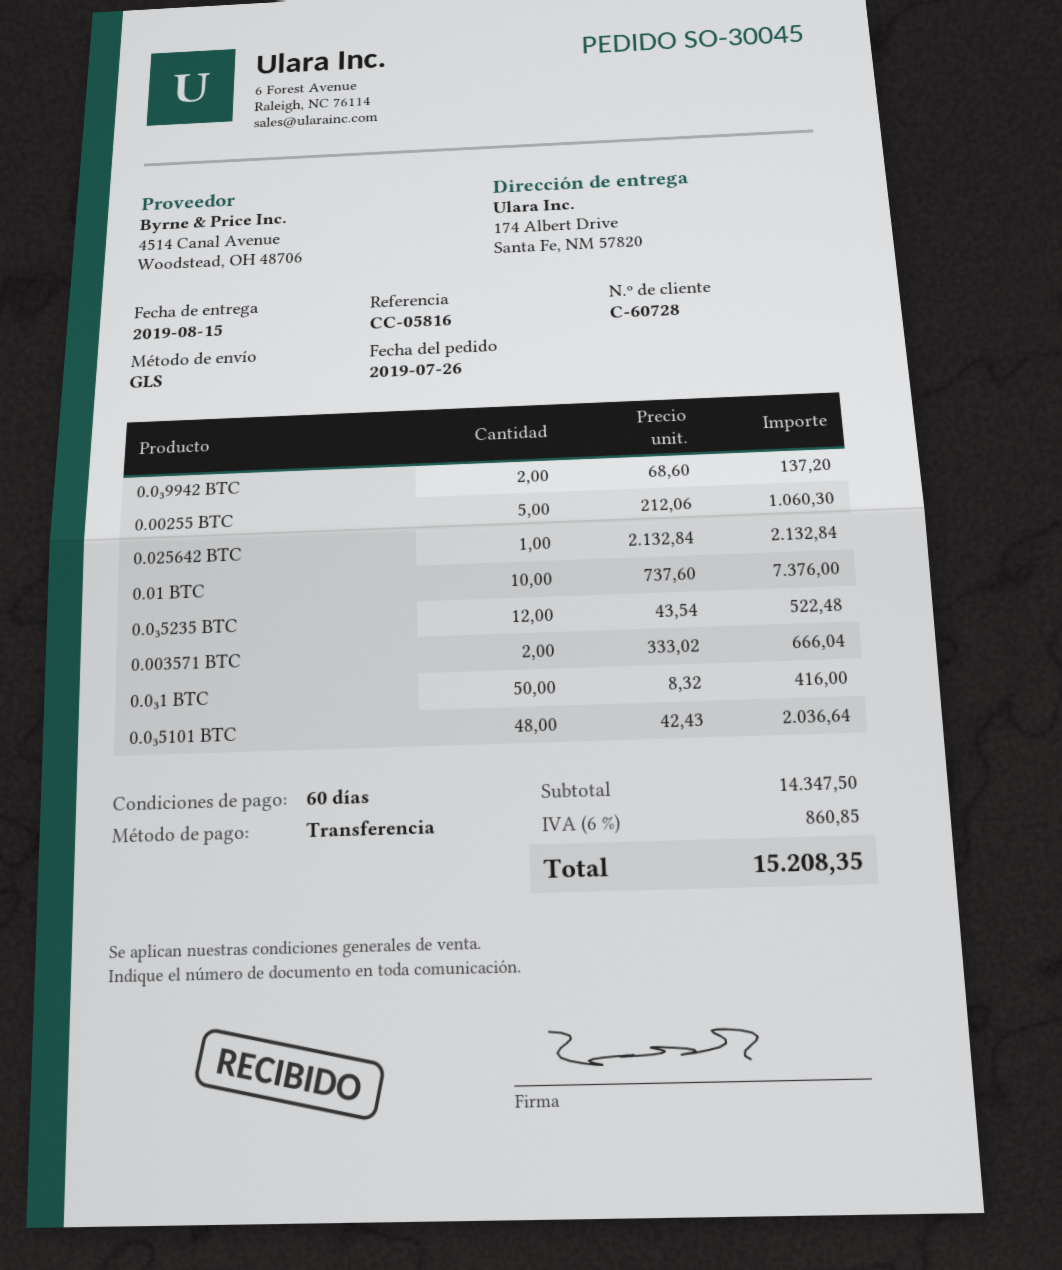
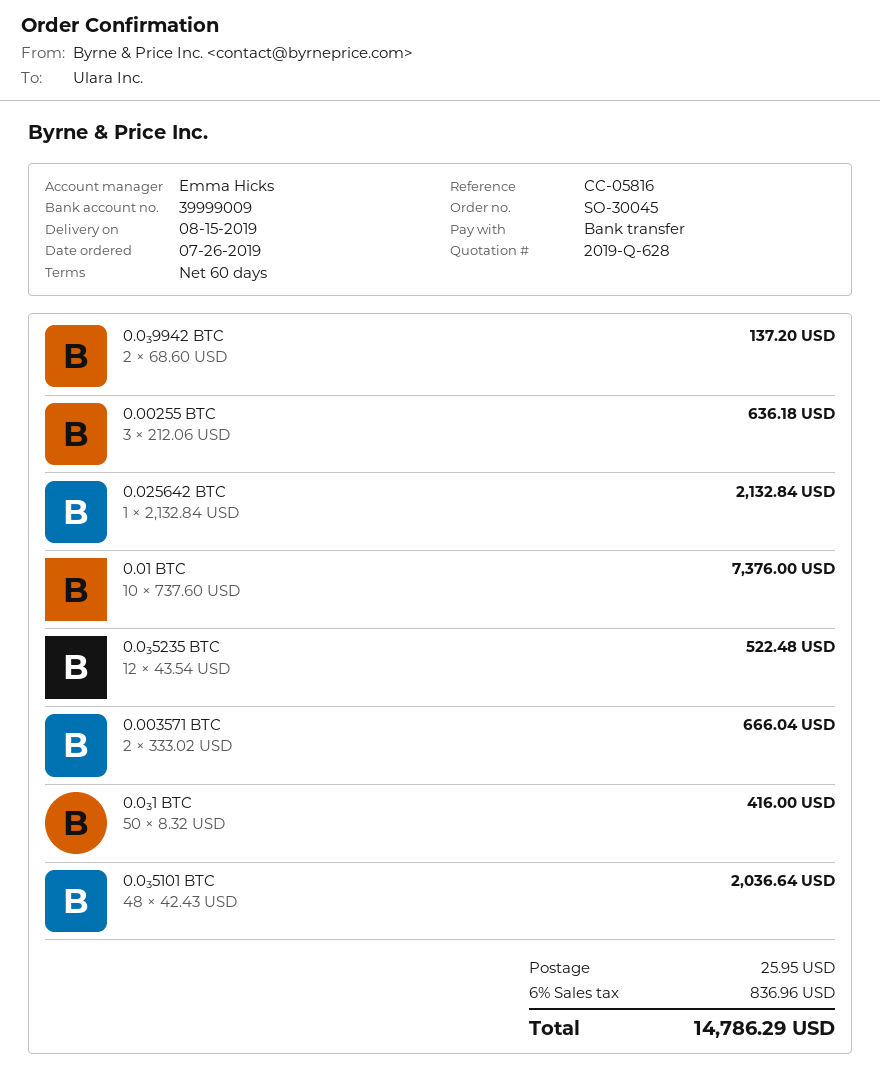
0.00255 BTC: 5 x 212.06 = 1060.30 -> 3 x 212.06 = 636.18
shipping: none -> 25.95
tax: 6% = 860.85 -> 6% = 836.96
total: 15208.35 -> 14786.29

